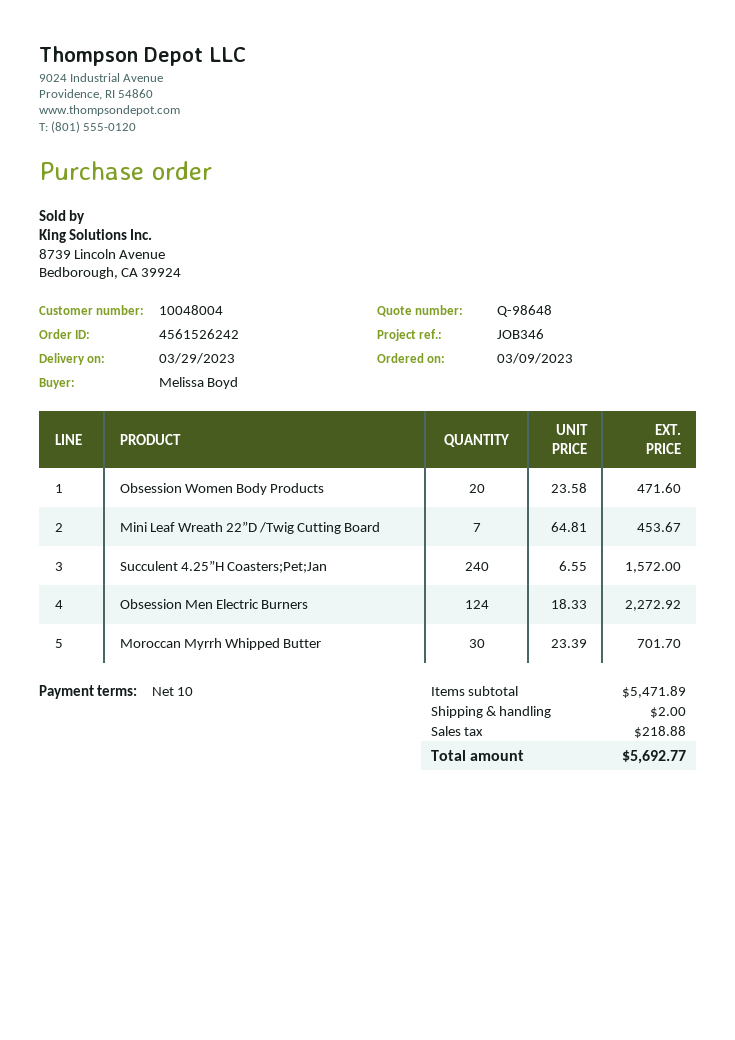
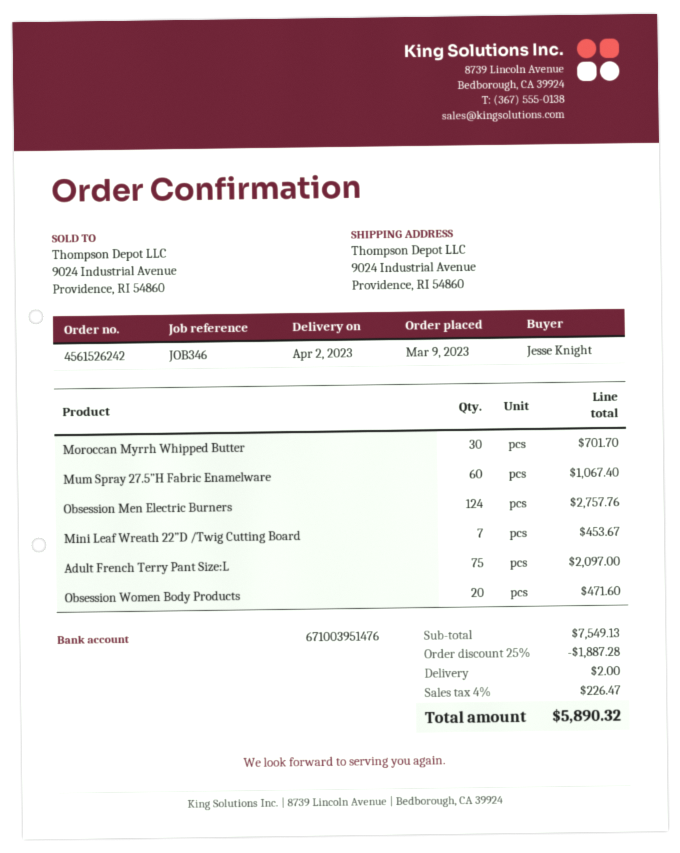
delivery date: 2023-03-29 -> 2023-04-02
ordered by: Melissa Boyd -> Jesse Knight
Succulent 4.25”H Coasters;Pet;Jan: 240 for 1572.00 -> none
Obsession Men Electric Burners: 124 for 2272.92 -> 124 for 2757.76
Mum Spray 27.5”H Fabric Enamelware: none -> 60 for 1067.40
Adult French Terry Pant Size:L: none -> 75 for 2097.00
subtotal: 5471.89 -> 7549.13
discount: none -> 25% = 1887.28
tax: 218.88 -> 226.47
total: 5692.77 -> 5890.32

